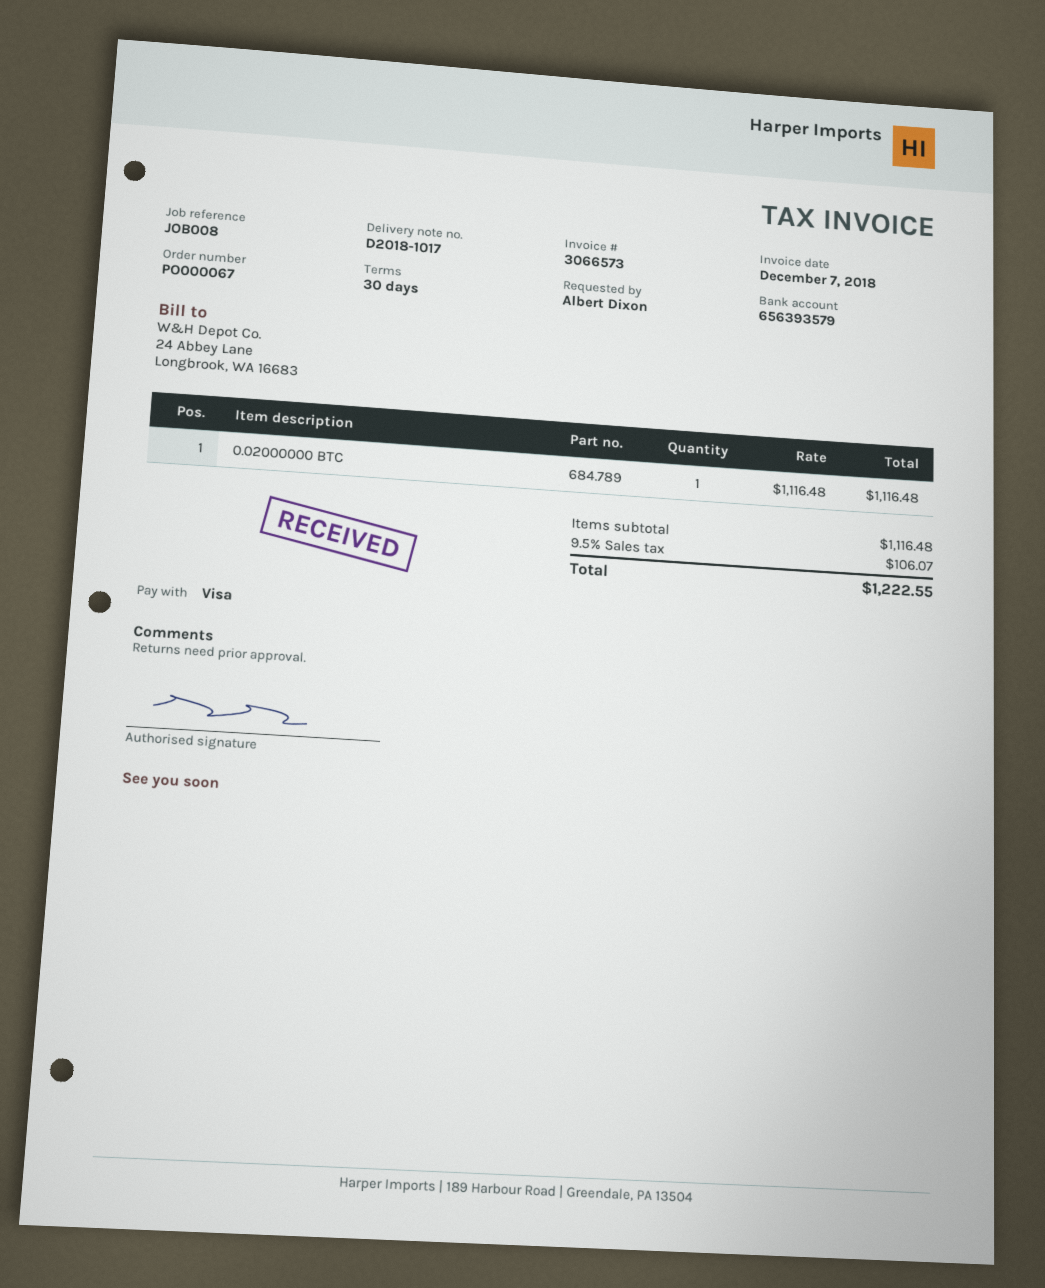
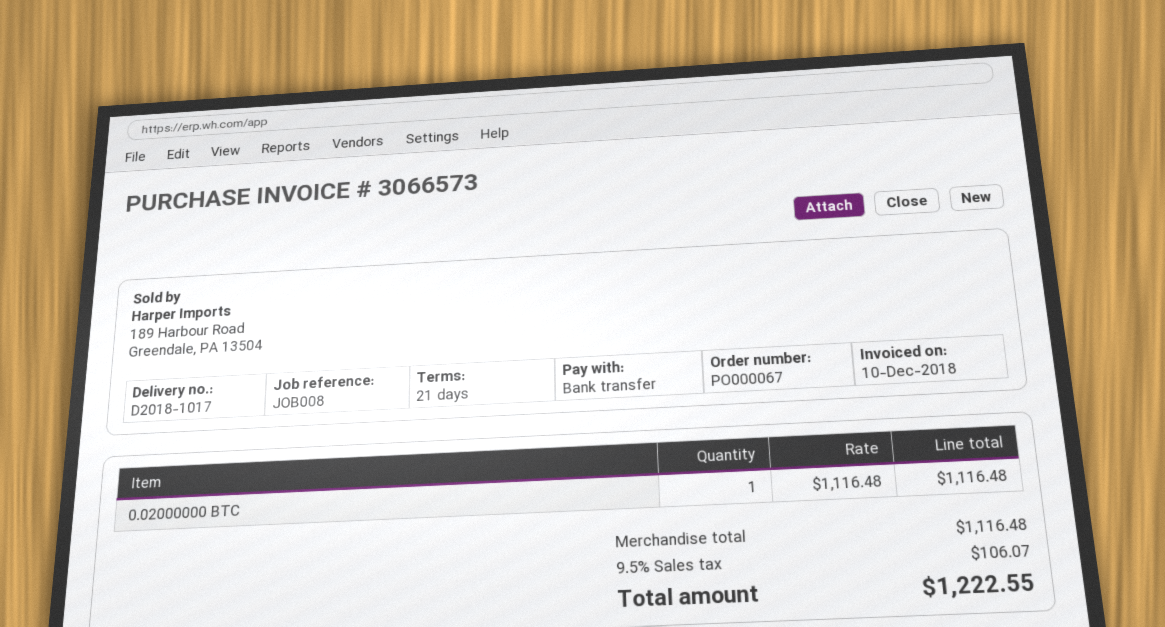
invoice date: 2018-12-07 -> 2018-12-10
payment terms: 30 days -> 21 days
payment method: Visa -> bank transfer

